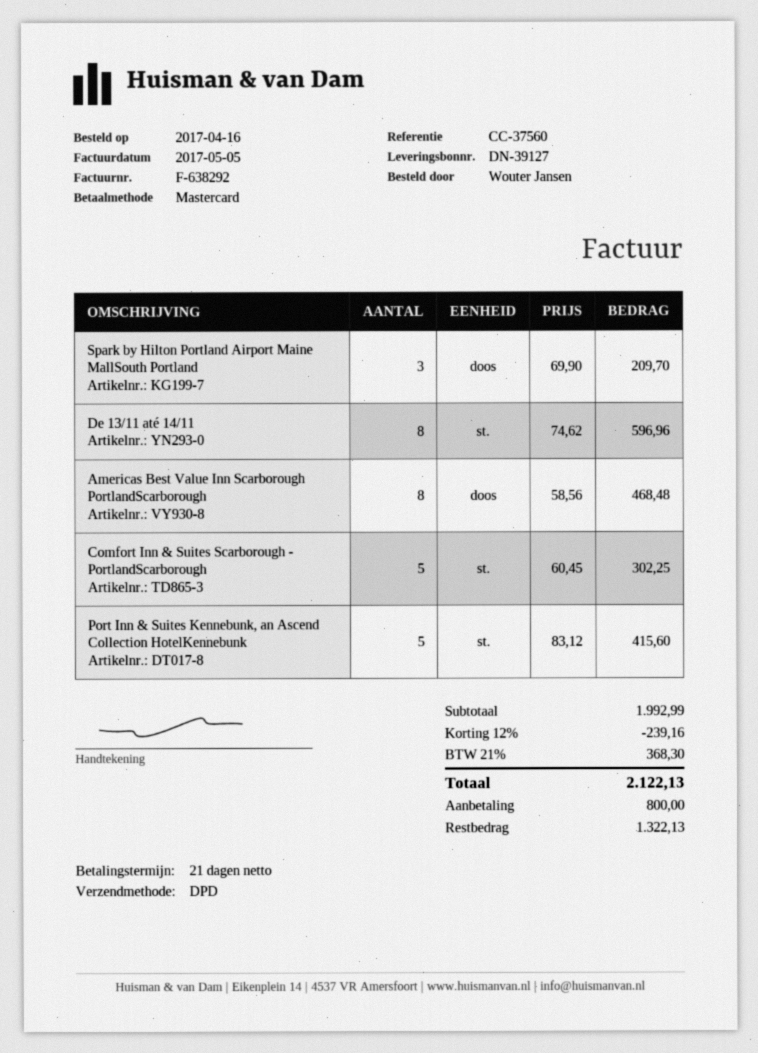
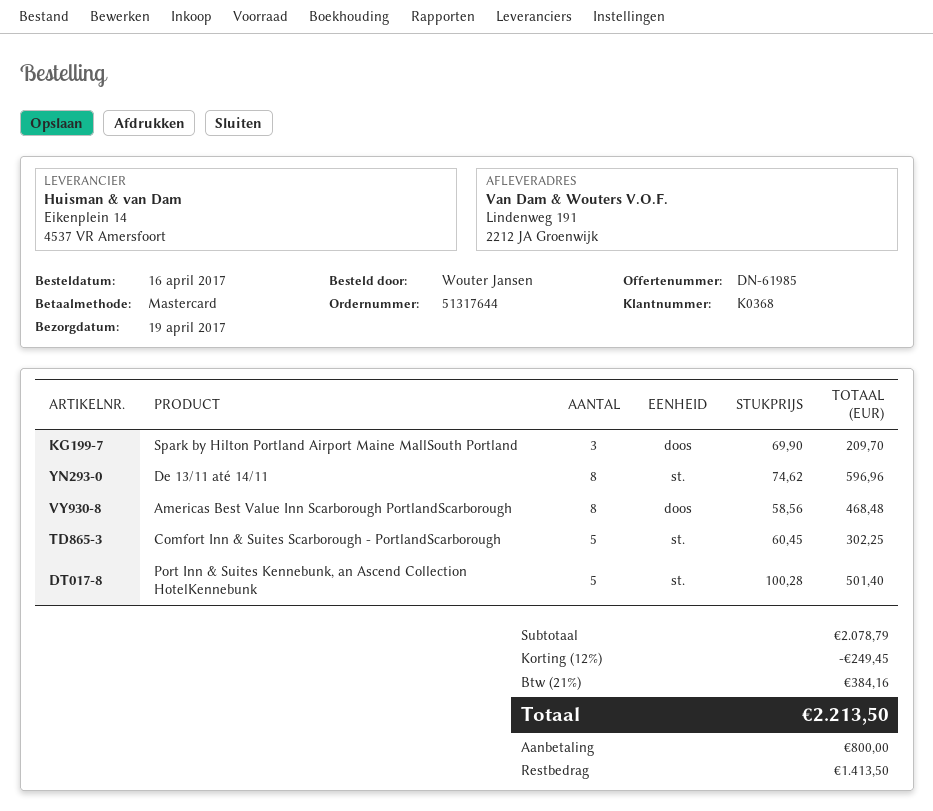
Port Inn & Suites Kennebunk, an Ascend Collection HotelKennebunk: 5 x 83.12 = 415.60 -> 5 x 100.28 = 501.40
subtotal: 1992.99 -> 2078.79
discount: 12% = 239.16 -> 12% = 249.45
tax: 21% = 368.30 -> 21% = 384.16
total: 2122.13 -> 2213.50
balance: 1322.13 -> 1413.50

